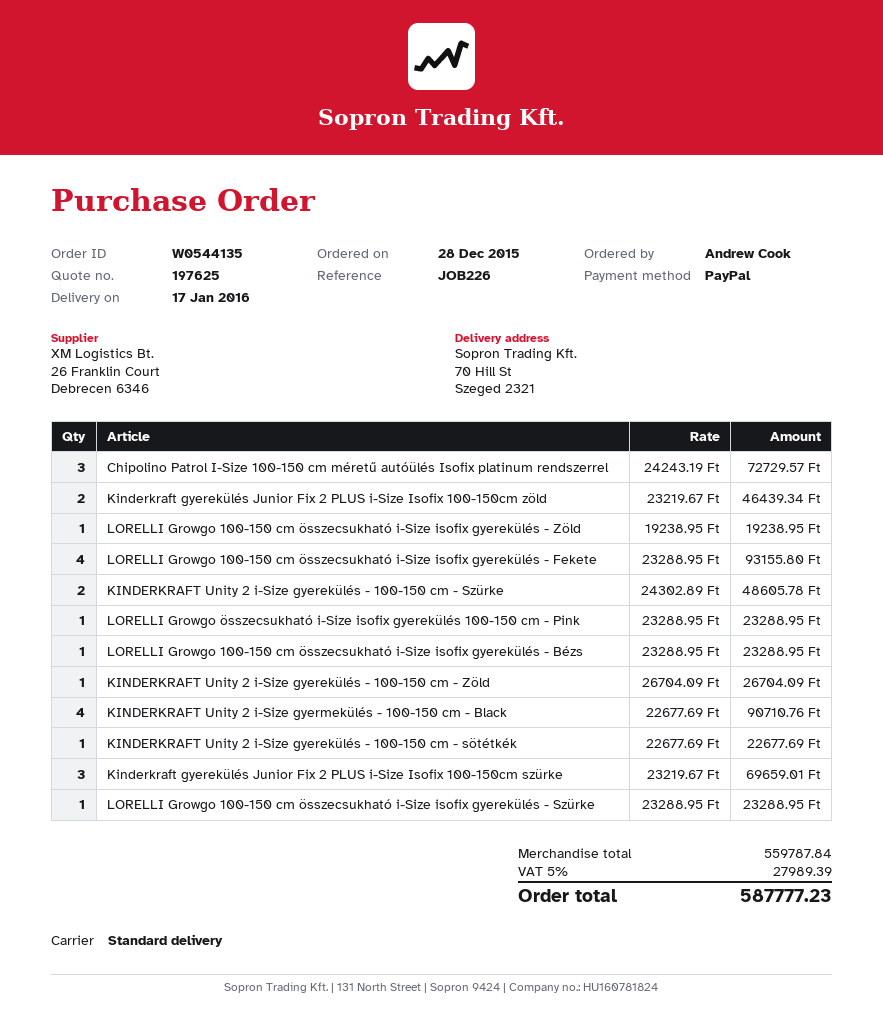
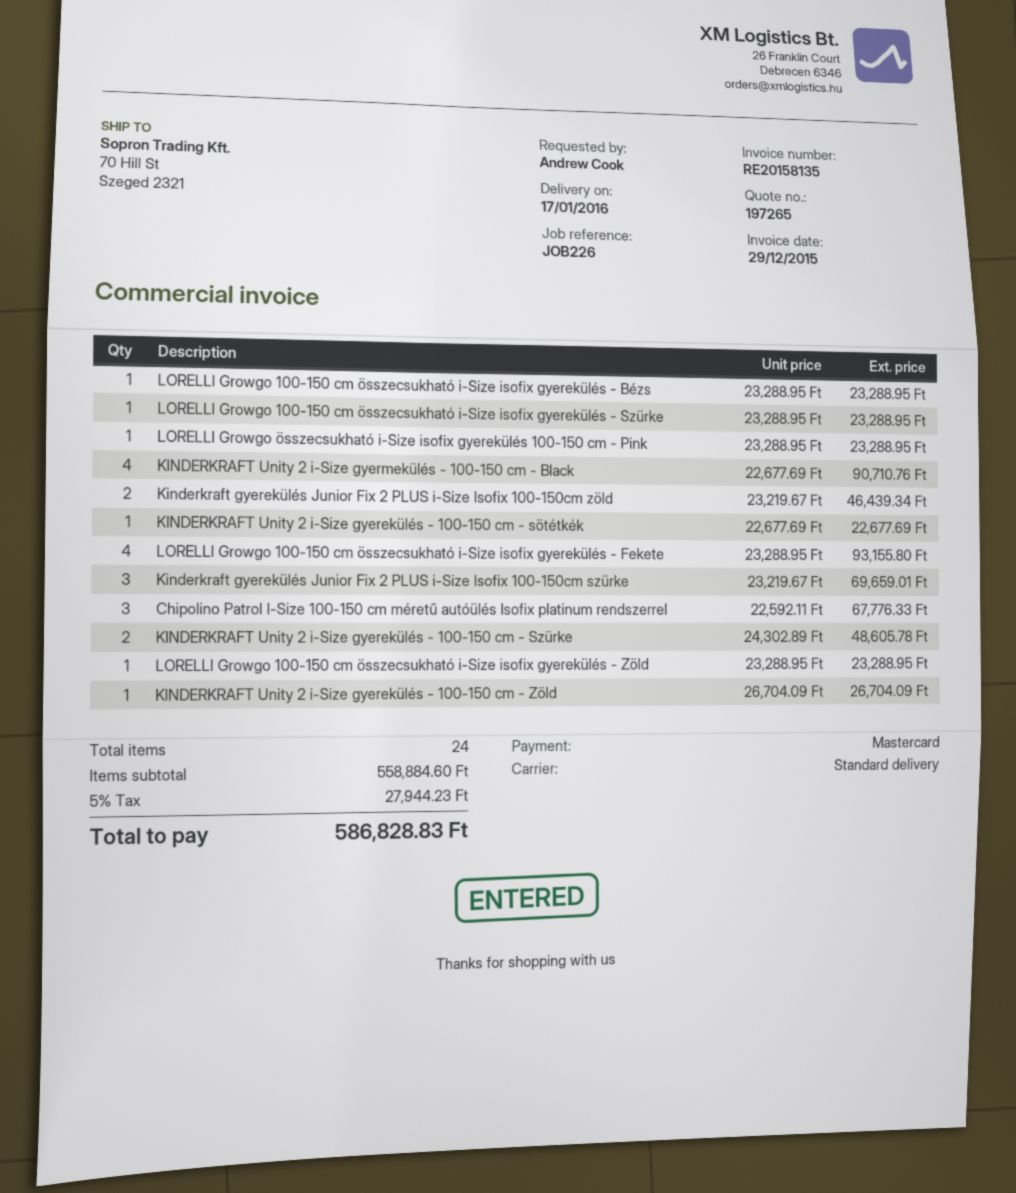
quote number: 197625 -> 197265
payment method: PayPal -> Mastercard
Chipolino Patrol I-Size 100-150 cm méretű autóülés Isofix platinum rendszerrel: 3 x 24243.19 = 72729.57 -> 3 x 22592.11 = 67776.33
LORELLI Growgo 100-150 cm összecsukható i-Size isofix gyerekülés - Zöld: 1 x 19238.95 = 19238.95 -> 1 x 23288.95 = 23288.95
subtotal: 559787.84 -> 558884.60
tax: 5% = 27989.39 -> 5% = 27944.23
total: 587777.23 -> 586828.83

